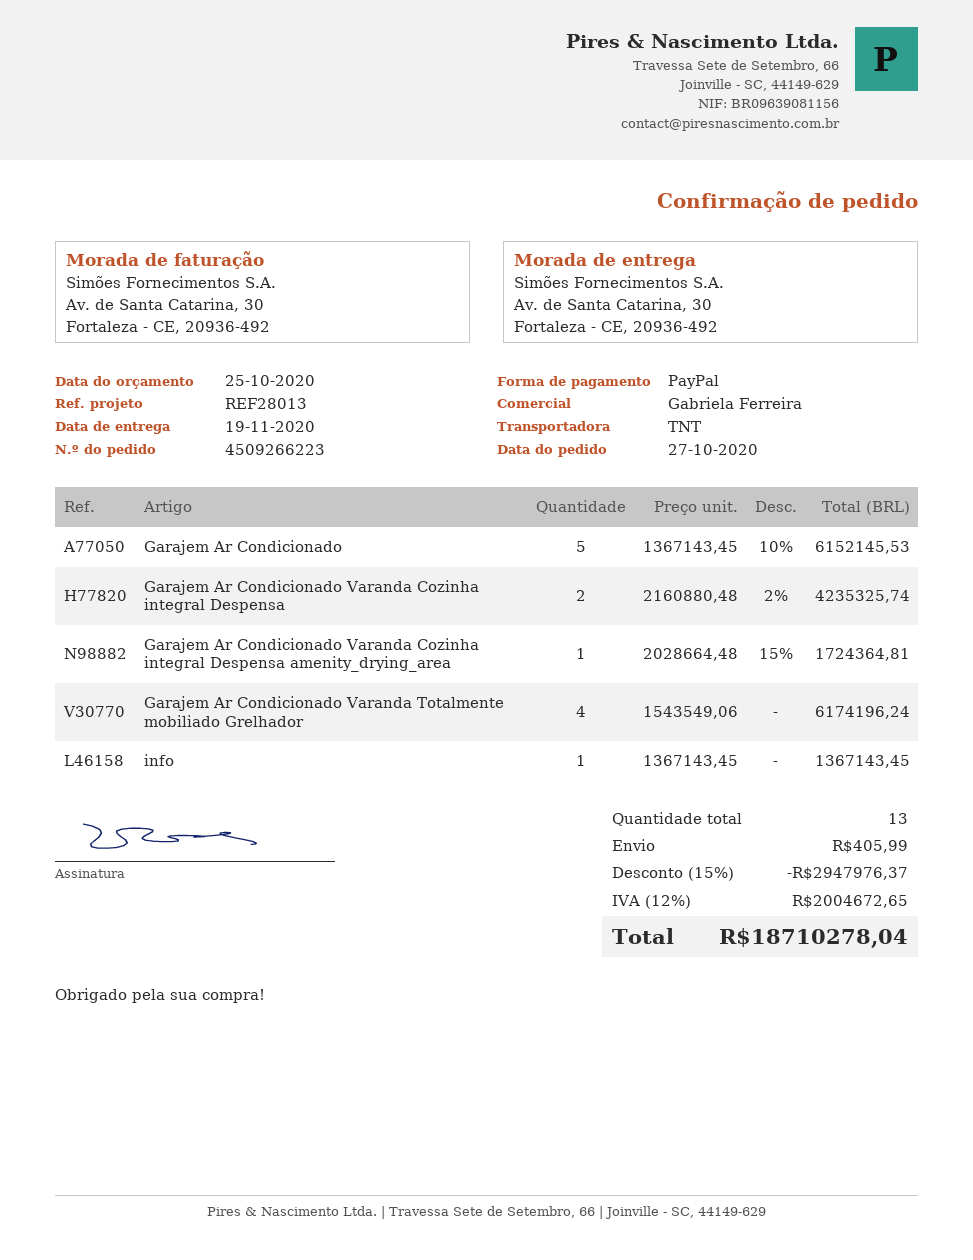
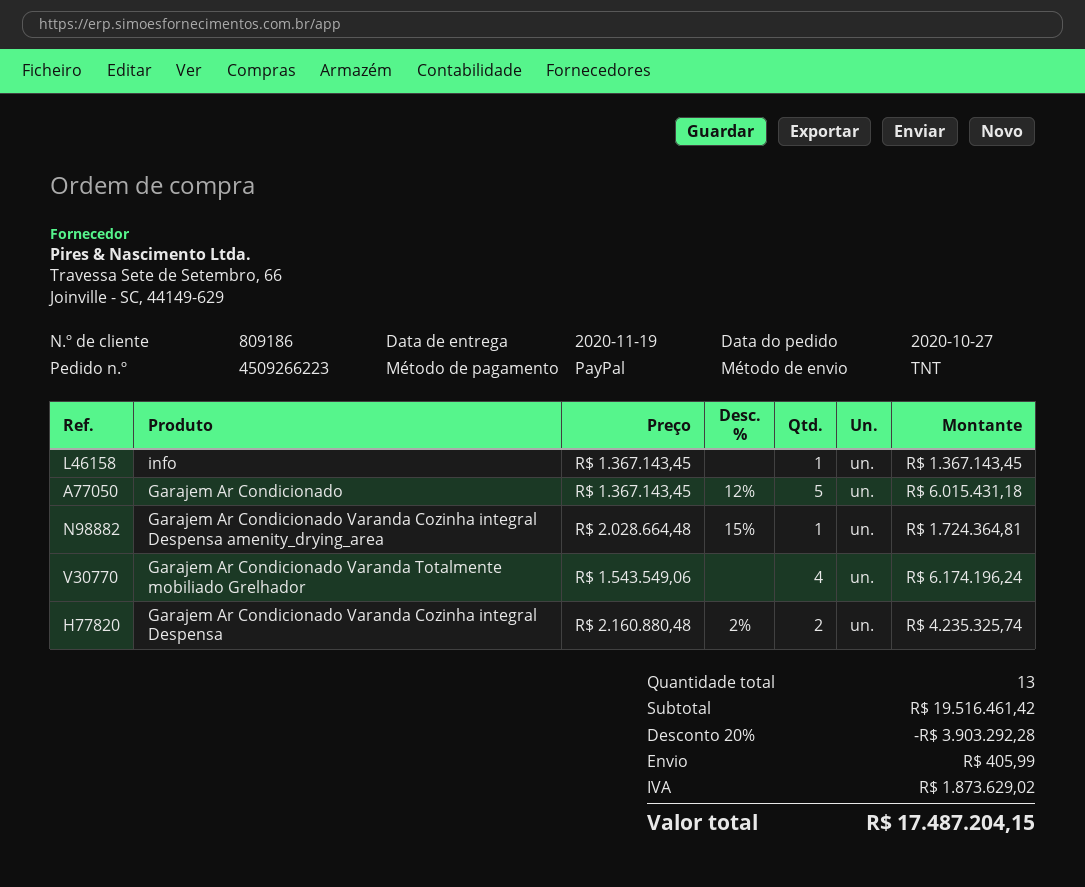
Garajem Ar Condicionado: 5 x 1367143.45 - 10% = 6152145.53 -> 5 x 1367143.45 - 12% = 6015431.18
discount: 15% = 2947976.37 -> 20% = 3903292.28
tax: 2004672.65 -> 1873629.02
total: 18710278.04 -> 17487204.15

